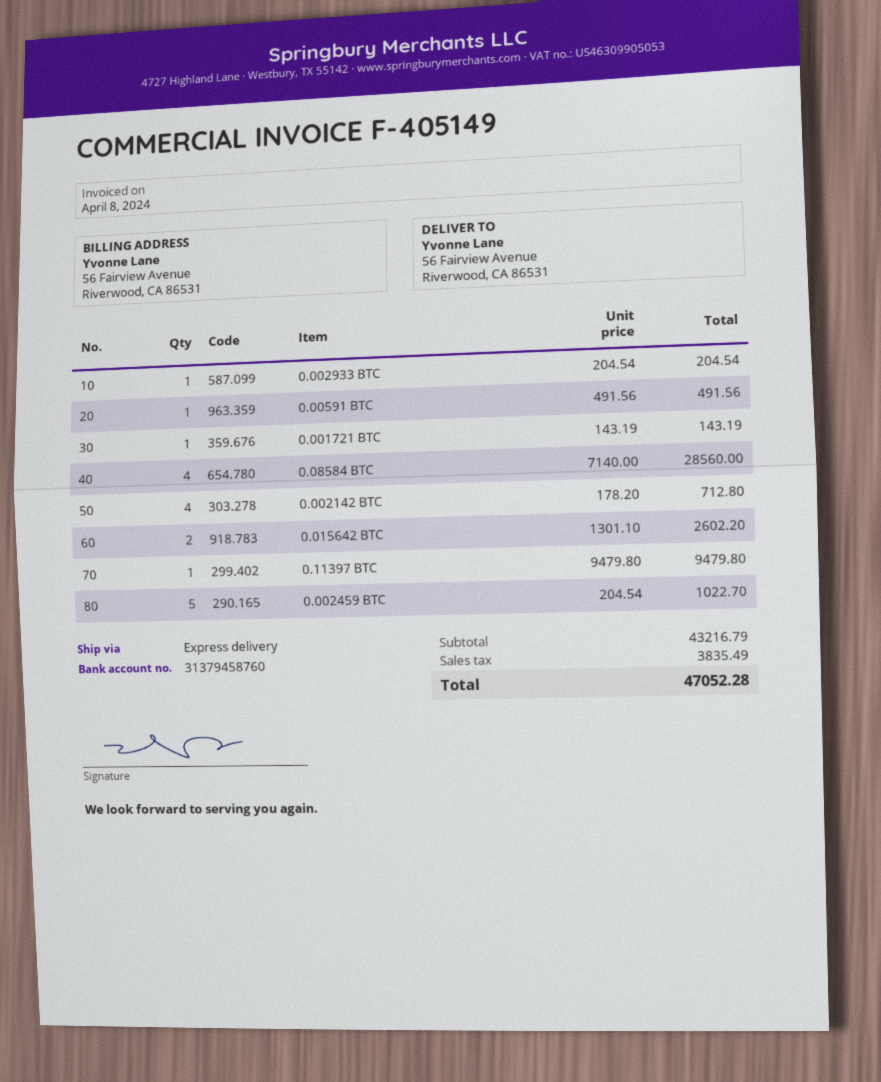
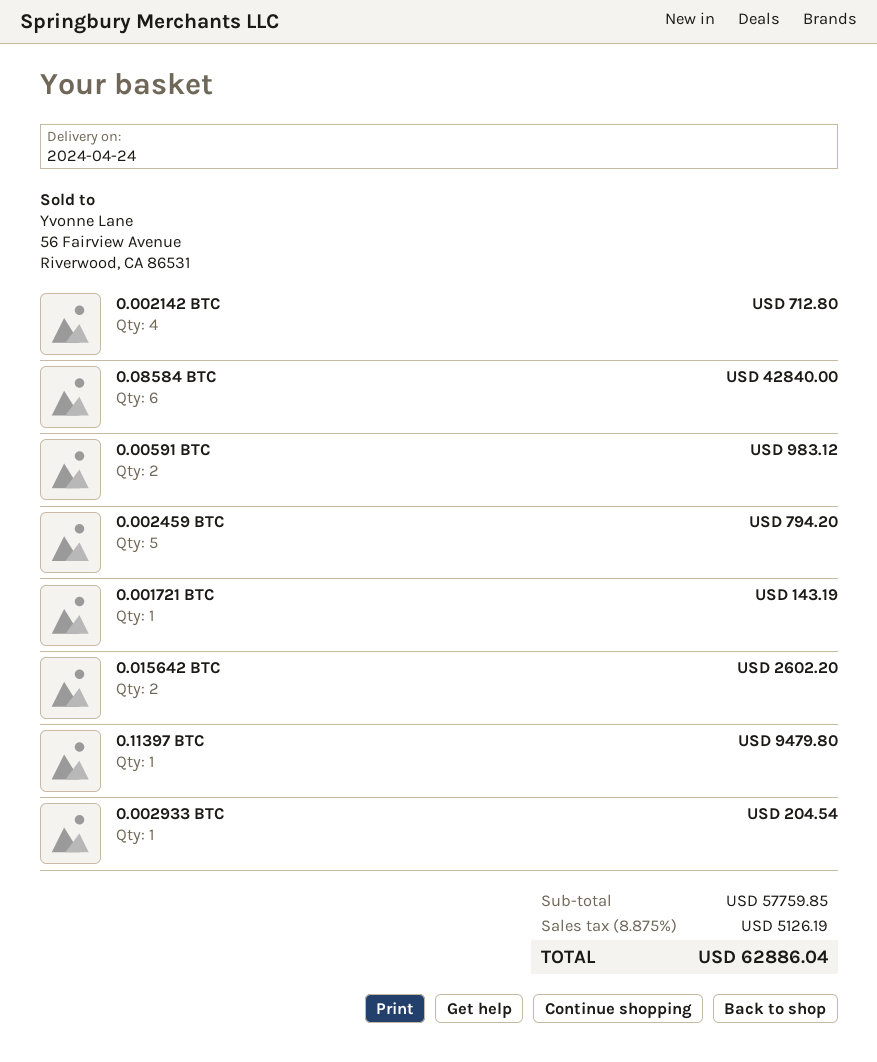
0.00591 BTC: 1 for 491.56 -> 2 for 983.12
0.08584 BTC: 4 for 28560.00 -> 6 for 42840.00
0.002459 BTC: 5 for 1022.70 -> 5 for 794.20
subtotal: 43216.79 -> 57759.85
tax: 3835.49 -> 5126.19
total: 47052.28 -> 62886.04

